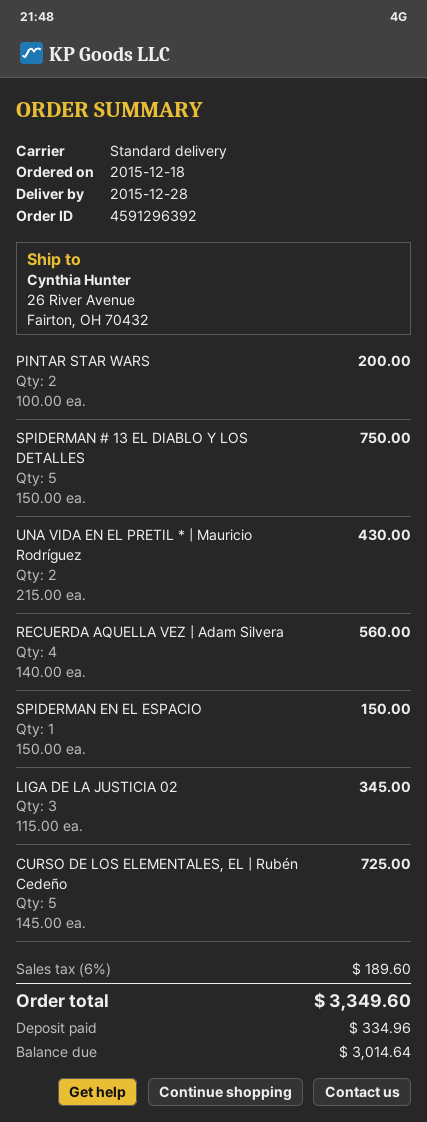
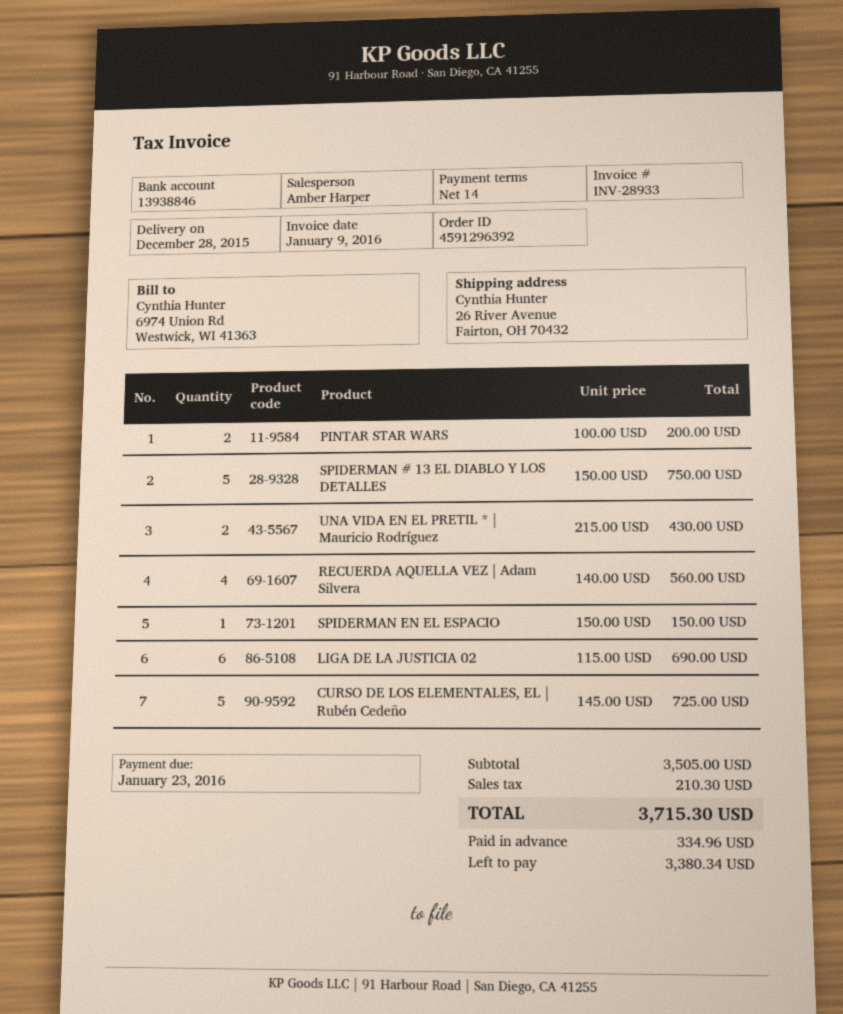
LIGA DE LA JUSTICIA 02: 3 x 115.00 = 345.00 -> 6 x 115.00 = 690.00
tax: 189.60 -> 210.30
total: 3349.60 -> 3715.30
balance: 3014.64 -> 3380.34

